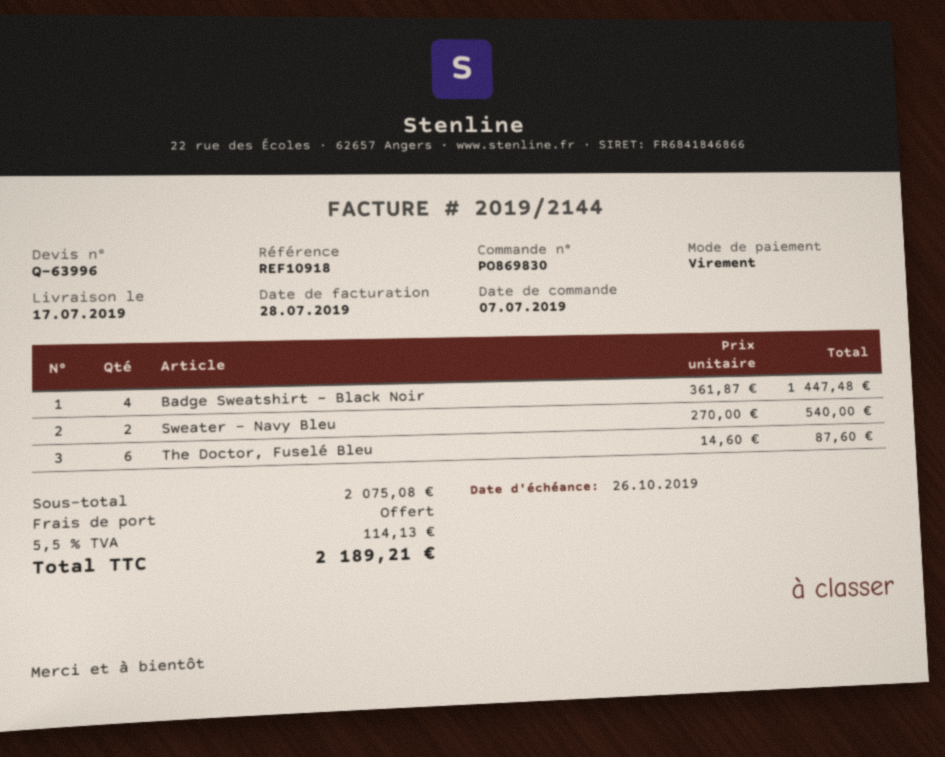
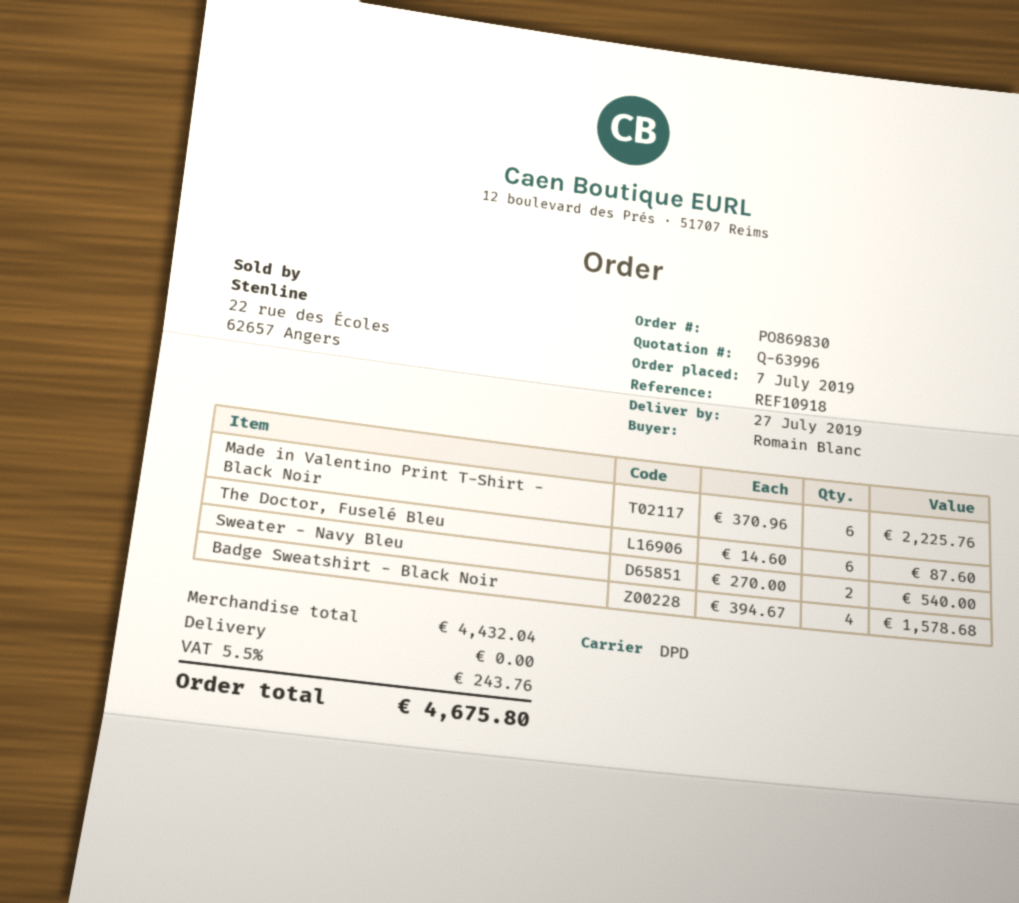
delivery date: 2019-07-17 -> 2019-07-27
Badge Sweatshirt - Black Noir: 4 x 361.87 = 1447.48 -> 4 x 394.67 = 1578.68
Made in Valentino Print T-Shirt - Black Noir: none -> 6 x 370.96 = 2225.76
subtotal: 2075.08 -> 4432.04
tax: 5.5% = 114.13 -> 5.5% = 243.76
total: 2189.21 -> 4675.80

